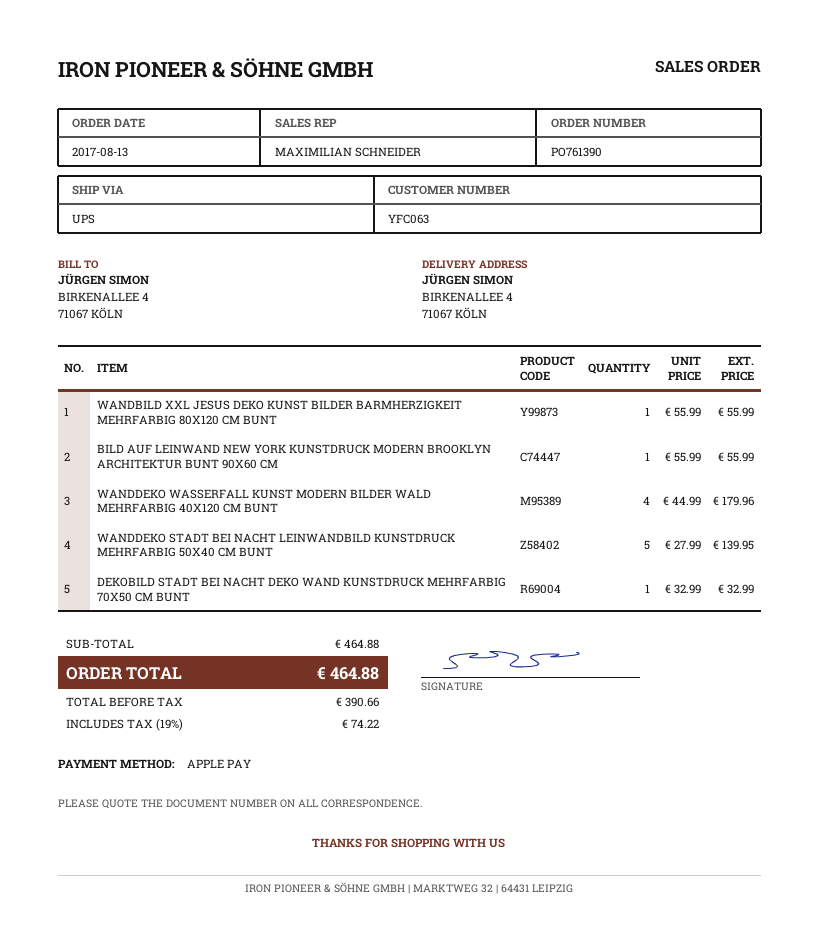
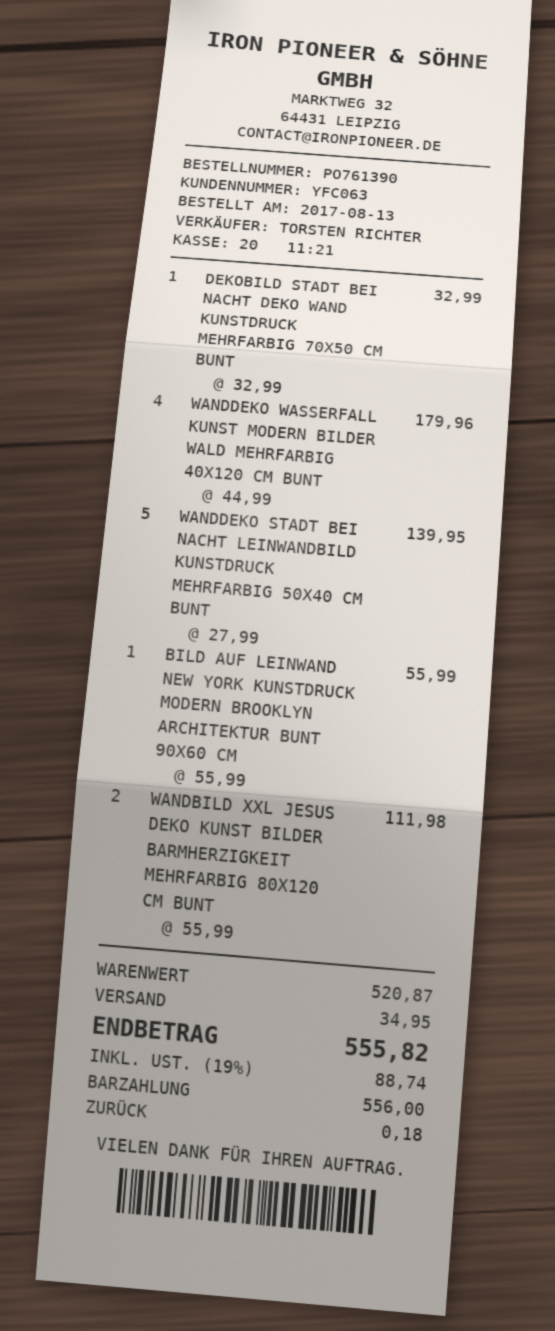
sales rep: MAXIMILIAN SCHNEIDER -> TORSTEN RICHTER
payment method: Apple Pay -> cash
WANDBILD XXL JESUS DEKO KUNST BILDER BARMHERZIGKEIT MEHRFARBIG 80X120 CM BUNT: 1 x 55.99 = 55.99 -> 2 x 55.99 = 111.98
subtotal: 464.88 -> 520.87
shipping: none -> 34.95
tax: 19% = 74.22 -> 19% = 88.74
total: 464.88 -> 555.82

